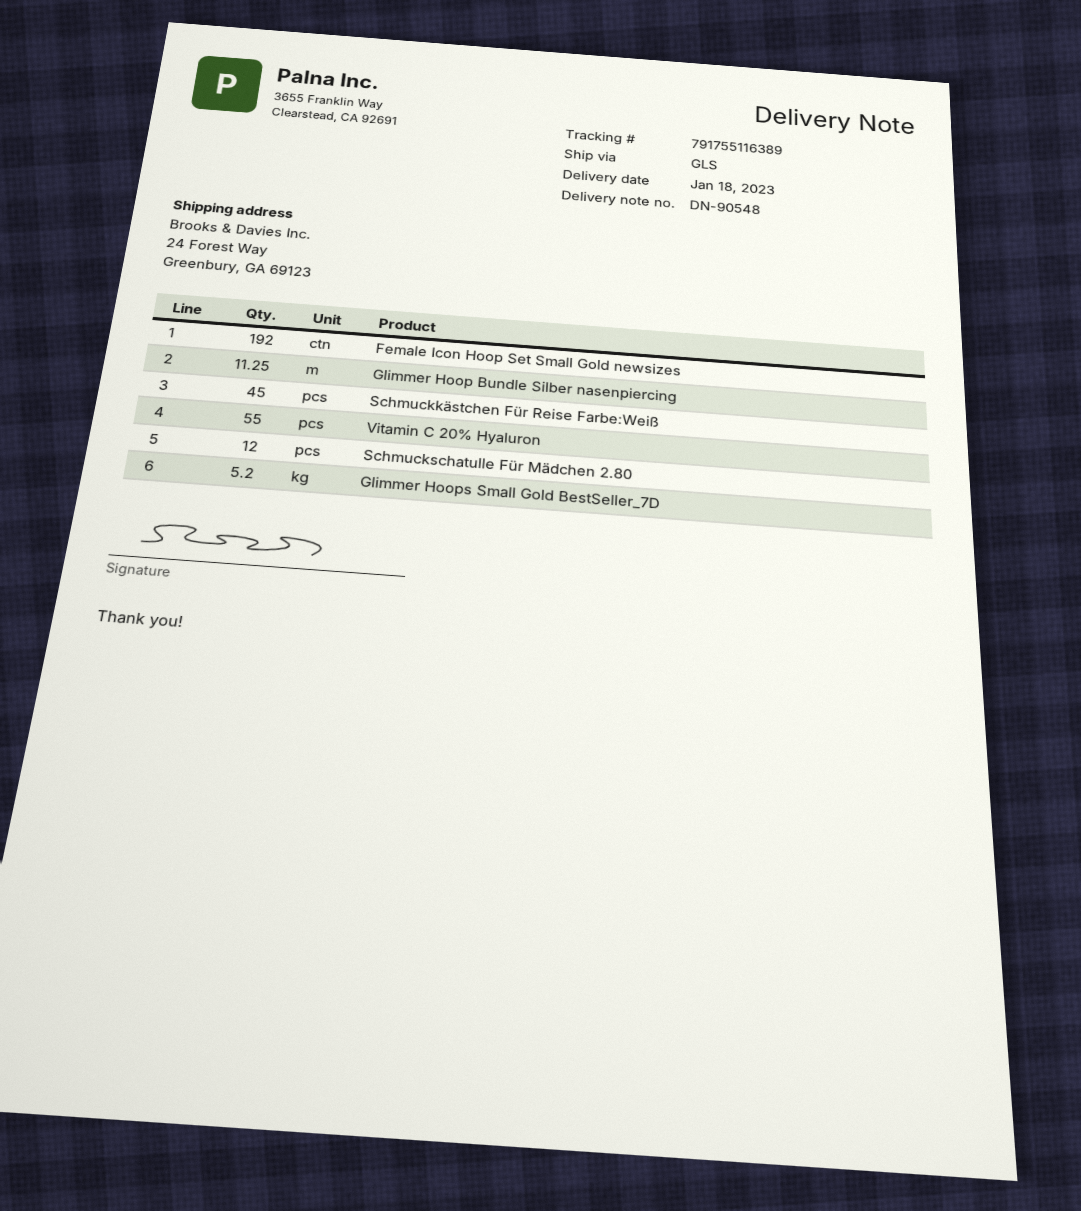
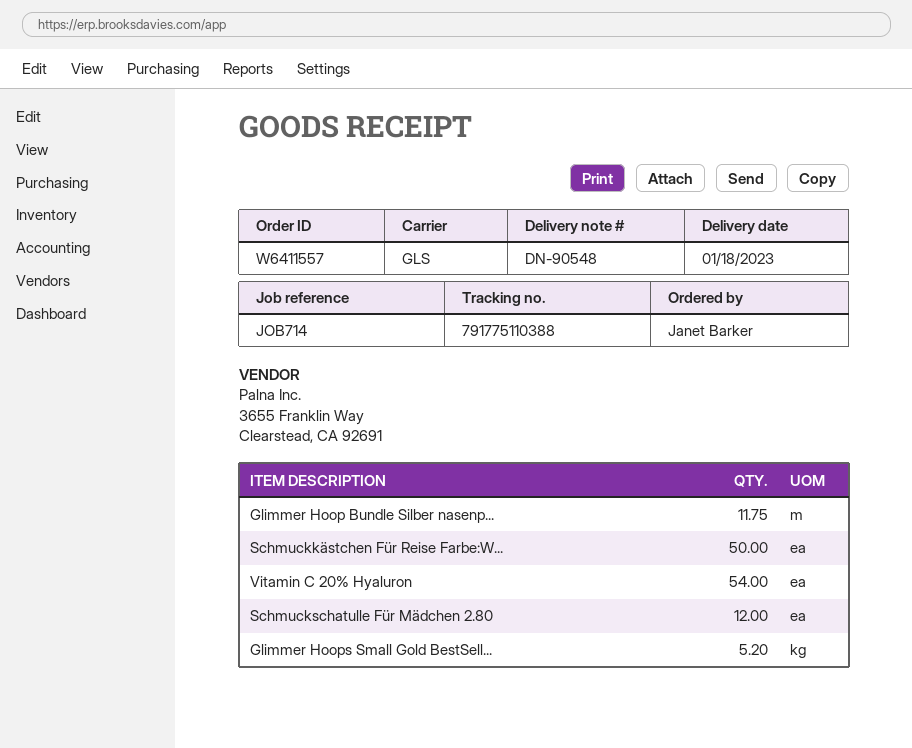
tracking number: 791755116389 -> 791775110388
Female Icon Hoop Set Small Gold newsizes: 192 -> none
Glimmer Hoop Bundle Silber nasenpiercing: 11.25 -> 11.75
Schmuckkästchen Für Reise Farbe:Weiß: 45 -> 50
Vitamin C 20% Hyaluron: 55 -> 54

